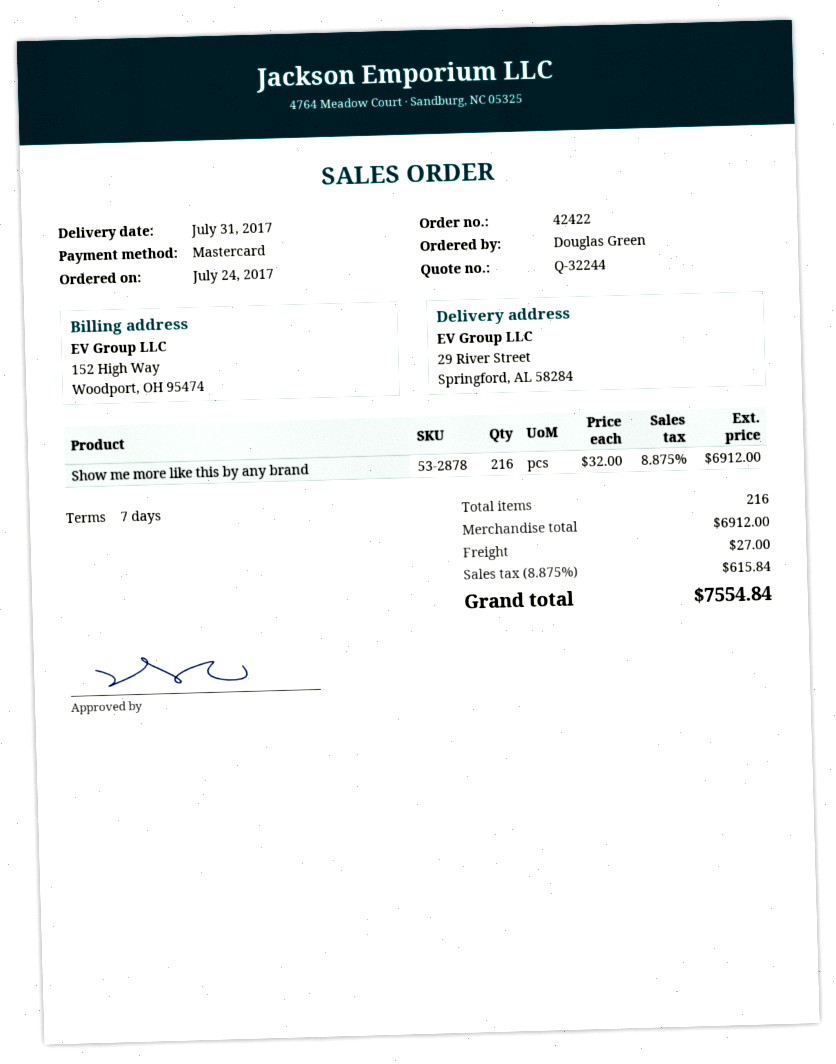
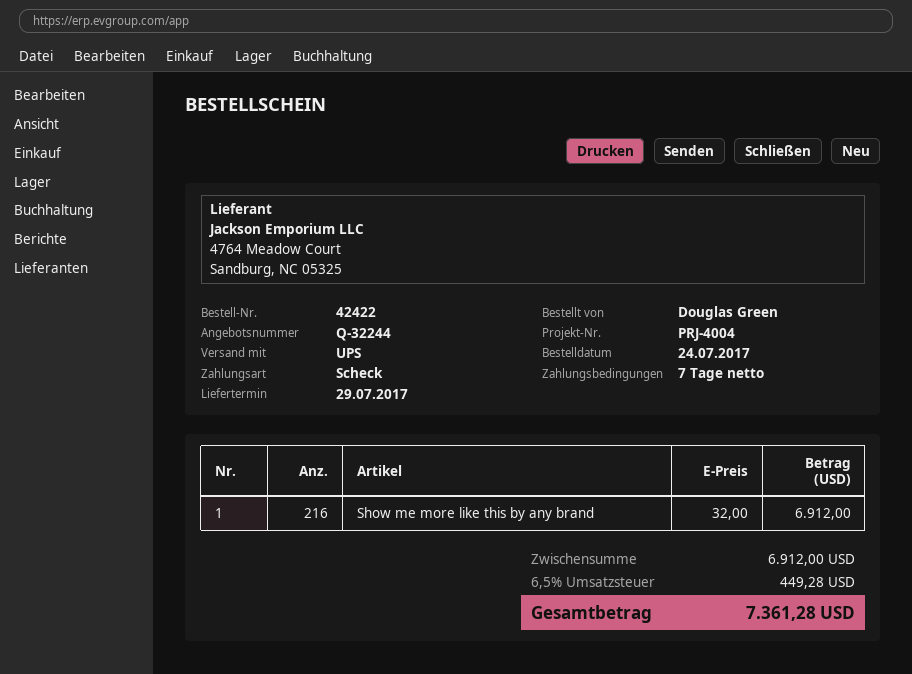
delivery date: 2017-07-31 -> 2017-07-29
payment method: Mastercard -> cheque
shipping: 27.00 -> none
tax: 8.875% = 615.84 -> 6.5% = 449.28
total: 7554.84 -> 7361.28

